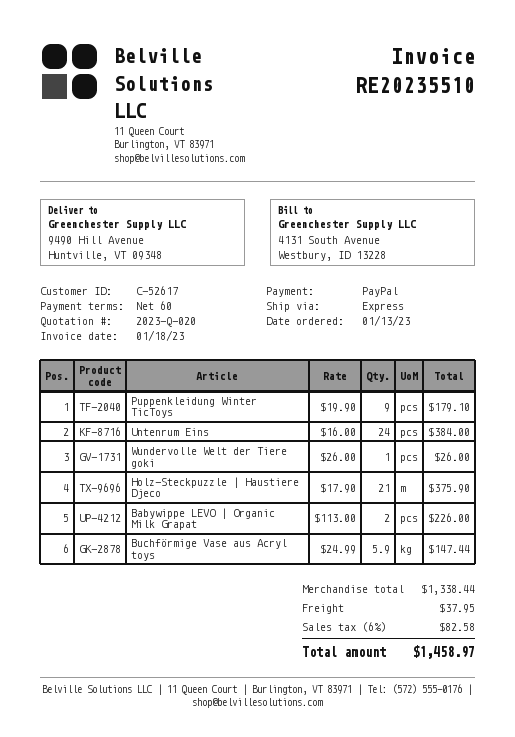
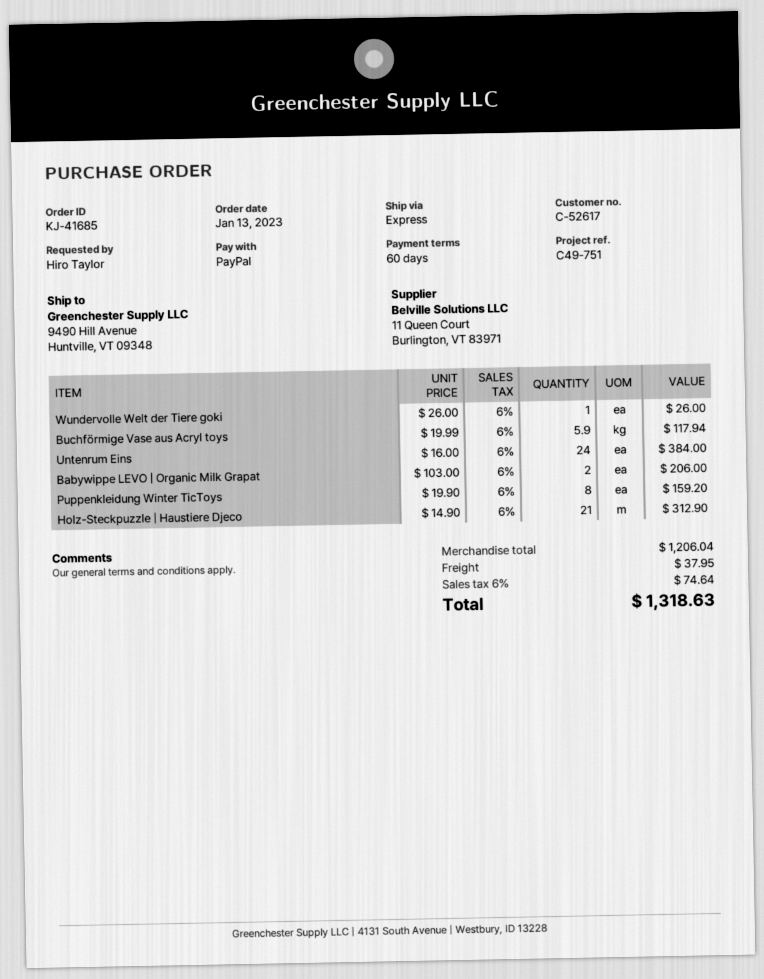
Puppenkleidung Winter TicToys: 9 x 19.90 = 179.10 -> 8 x 19.90 = 159.20
Holz-Steckpuzzle | Haustiere Djeco: 21 x 17.90 = 375.90 -> 21 x 14.90 = 312.90
Babywippe LEVO | Organic Milk Grapat: 2 x 113.00 = 226.00 -> 2 x 103.00 = 206.00
Buchförmige Vase aus Acryl toys: 5.9 x 24.99 = 147.44 -> 5.9 x 19.99 = 117.94
subtotal: 1338.44 -> 1206.04
tax: 6% = 82.58 -> 6% = 74.64
total: 1458.97 -> 1318.63

